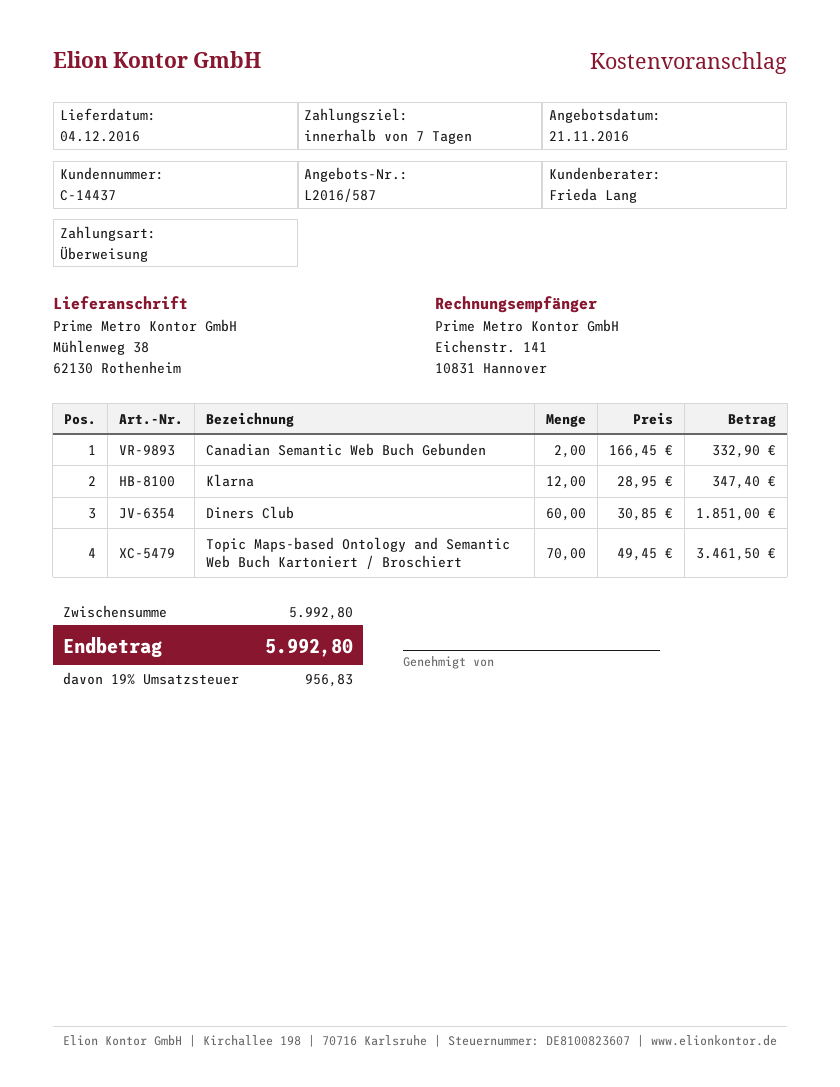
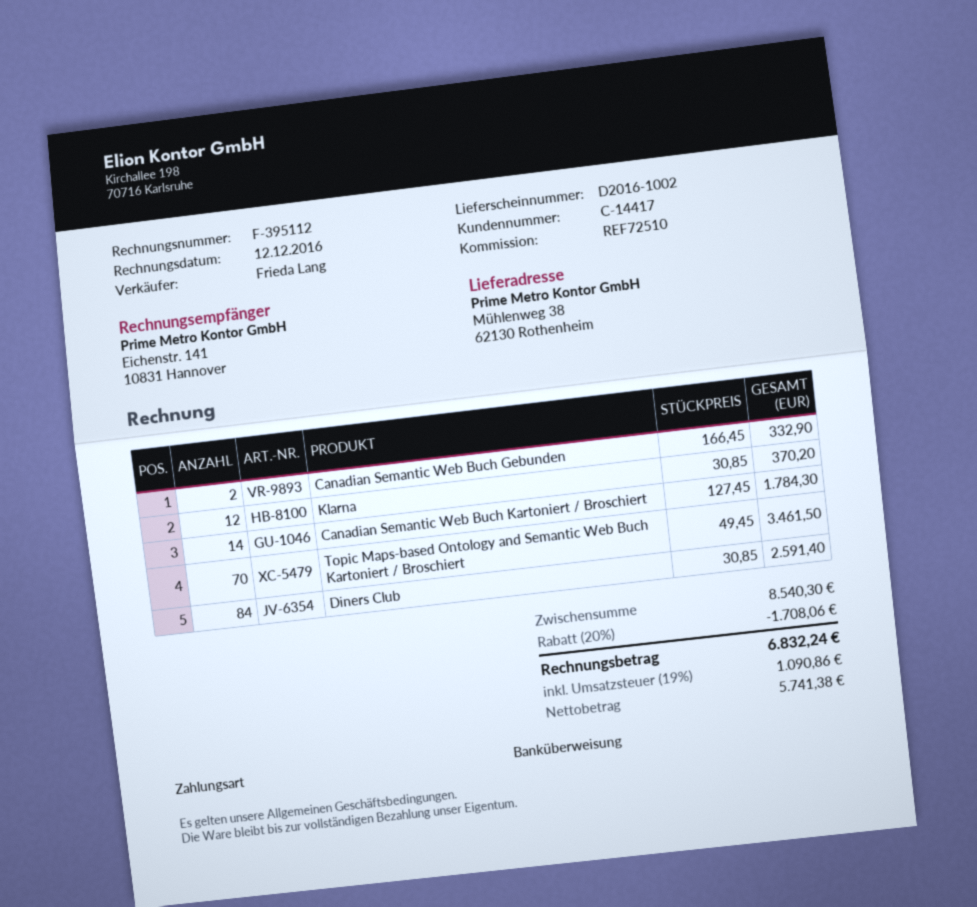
customer number: C-14437 -> C-14417
Klarna: 12 x 28.95 = 347.40 -> 12 x 30.85 = 370.20
Diners Club: 60 x 30.85 = 1851.00 -> 84 x 30.85 = 2591.40
Canadian Semantic Web Buch Kartoniert / Broschiert: none -> 14 x 127.45 = 1784.30
subtotal: 5992.80 -> 8540.30
discount: none -> 20% = 1708.06
tax: 19% = 956.83 -> 19% = 1090.86
total: 5992.80 -> 6832.24

